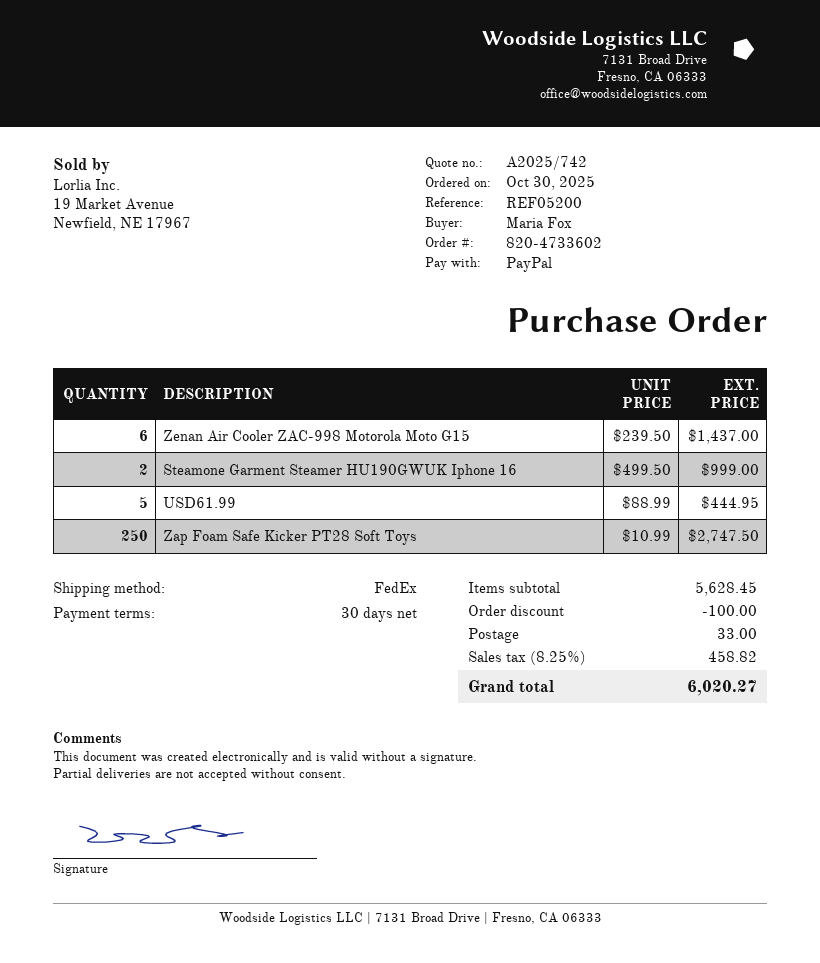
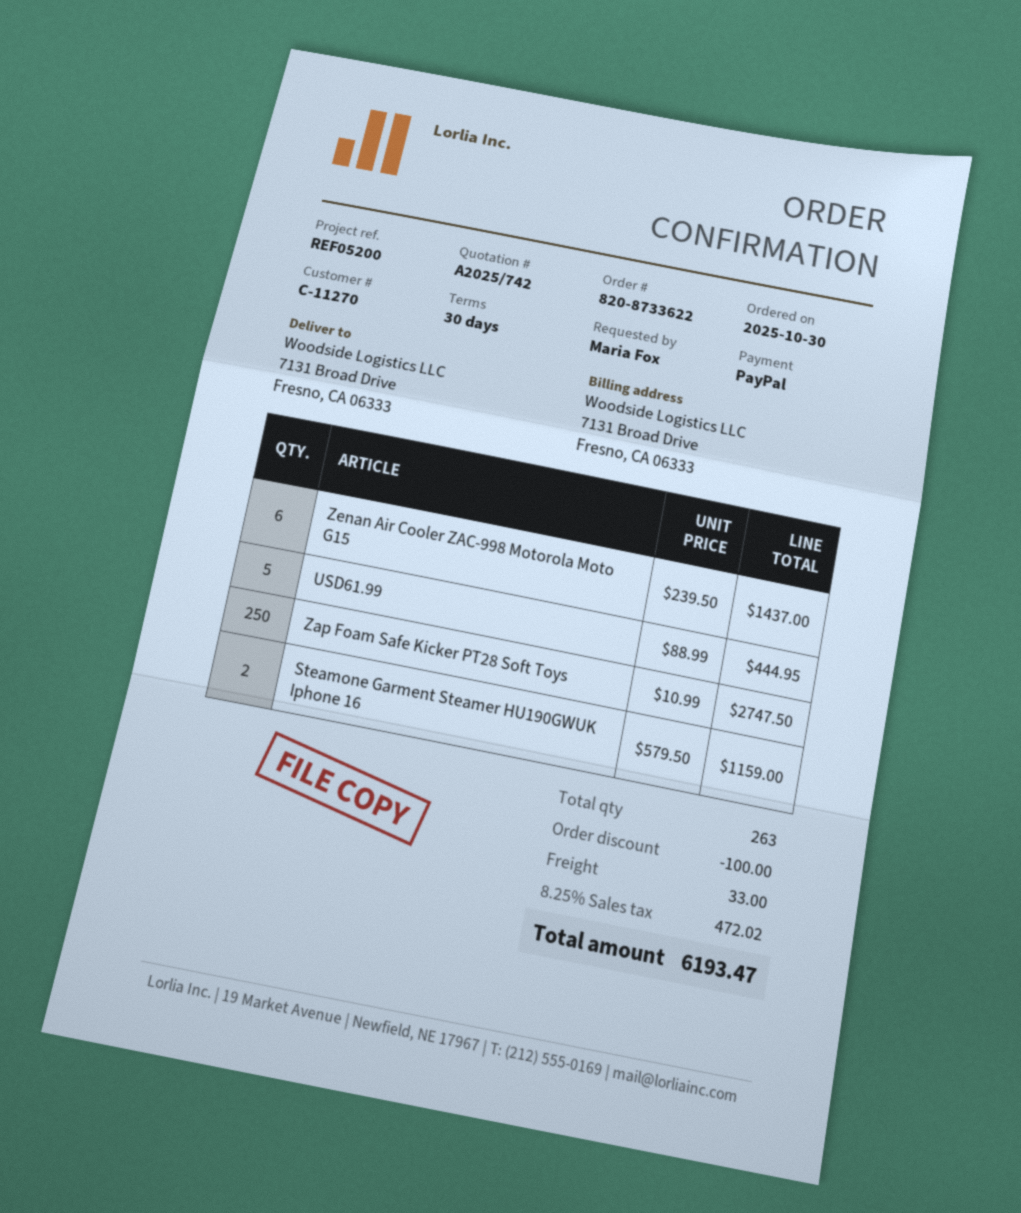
order number: 820-4733602 -> 820-8733622
Steamone Garment Steamer HU190GWUK Iphone 16: 2 x 499.50 = 999.00 -> 2 x 579.50 = 1159.00
tax: 8.25% = 458.82 -> 8.25% = 472.02
total: 6020.27 -> 6193.47

